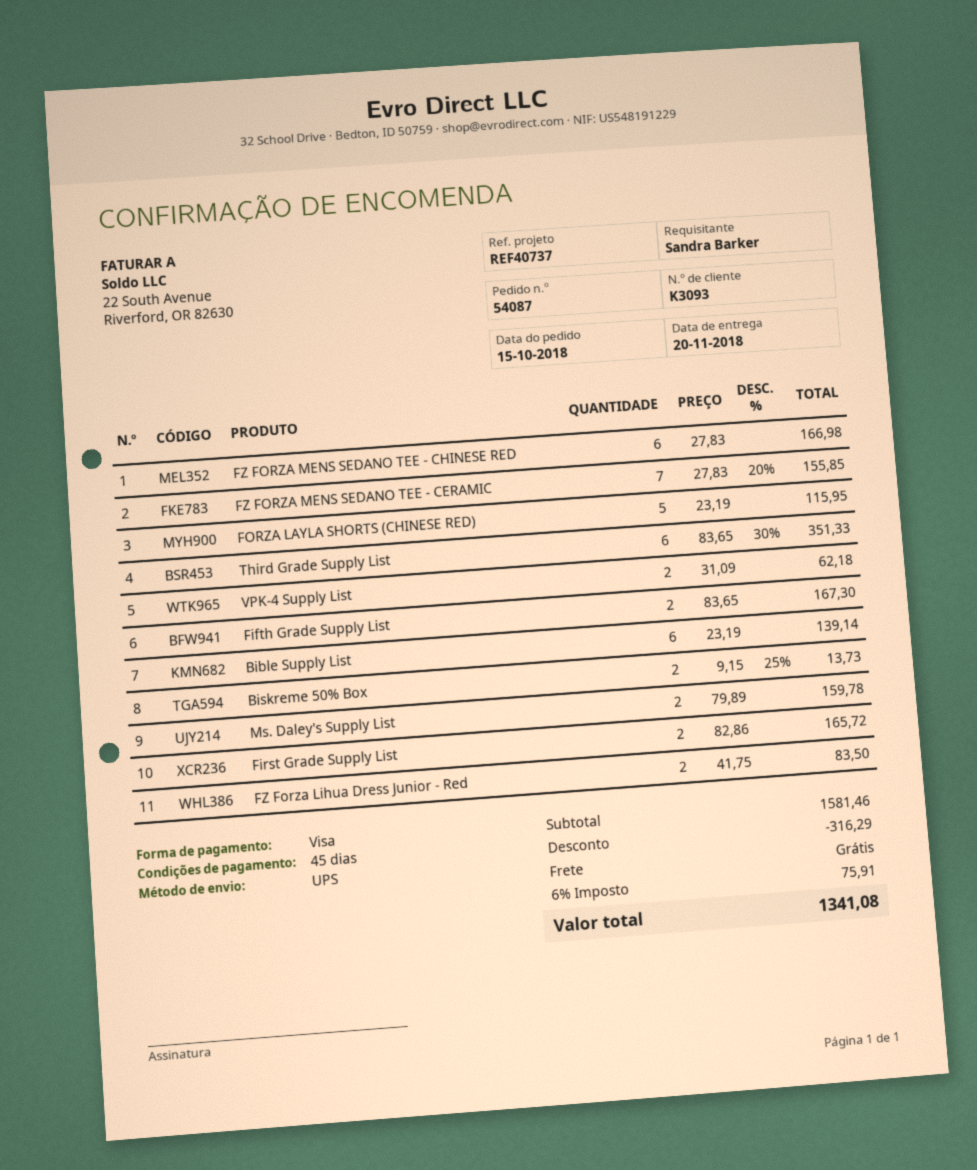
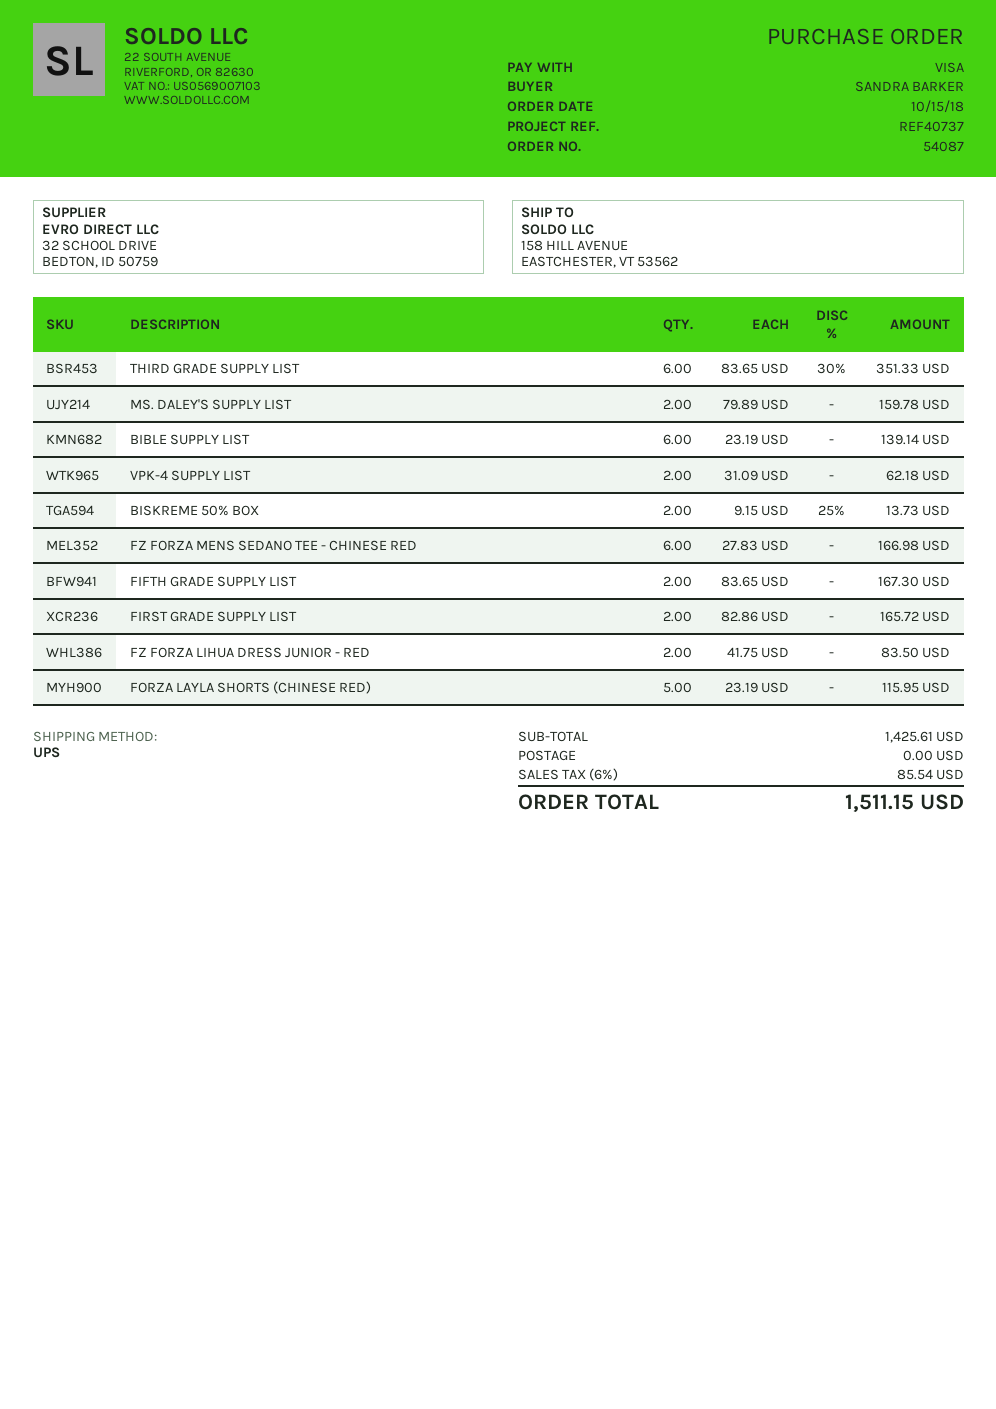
FZ FORZA MENS SEDANO TEE - CERAMIC: 7 x 27.83 - 20% = 155.85 -> none
subtotal: 1581.46 -> 1425.61
discount: 316.29 -> none
tax: 6% = 75.91 -> 6% = 85.54
total: 1341.08 -> 1511.15

